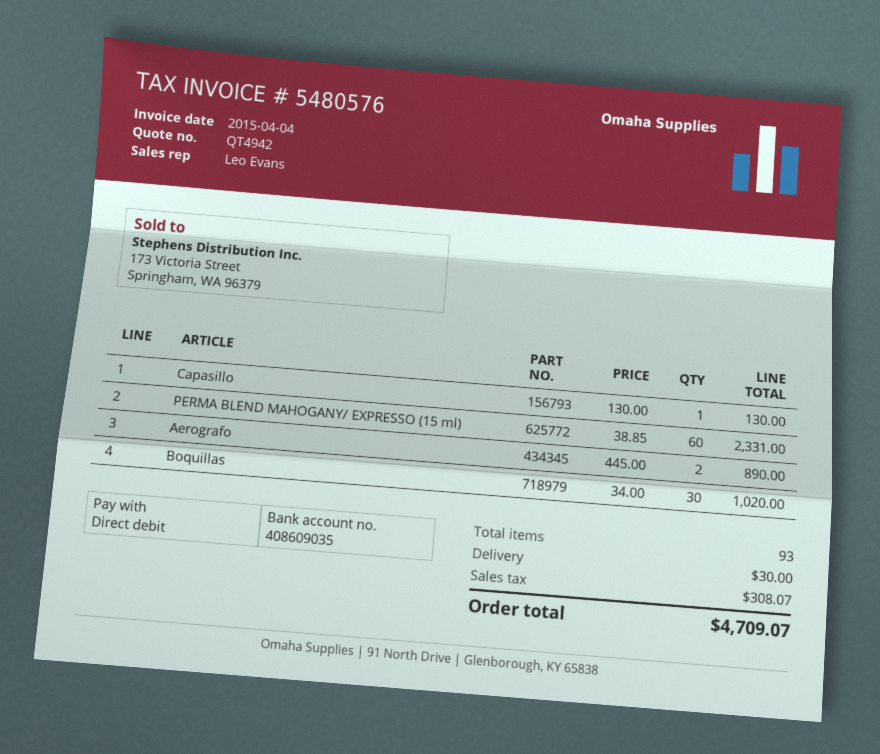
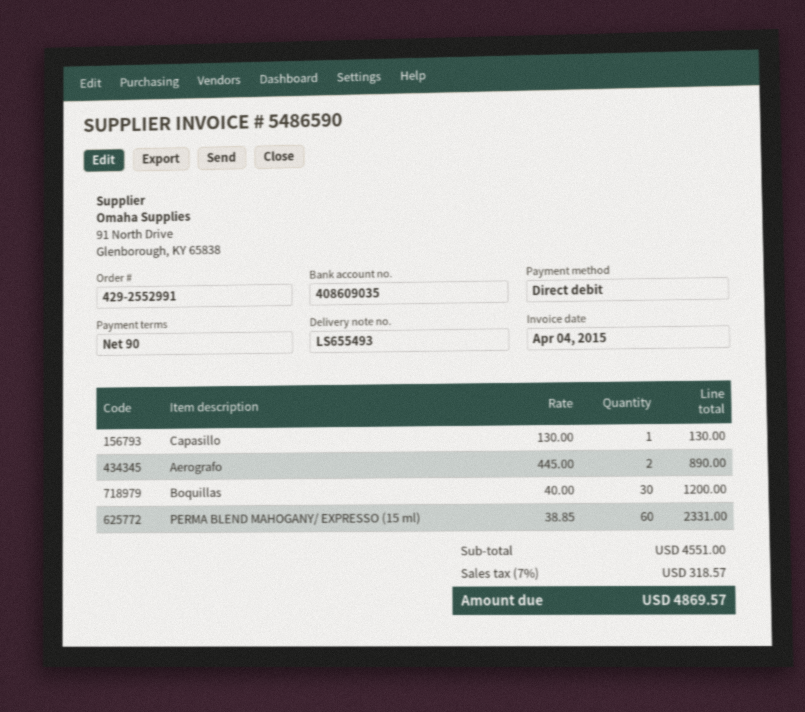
invoice number: 5480576 -> 5486590
Boquillas: 30 x 34.00 = 1020.00 -> 30 x 40.00 = 1200.00
shipping: 30.00 -> none
tax: 308.07 -> 318.57
total: 4709.07 -> 4869.57

